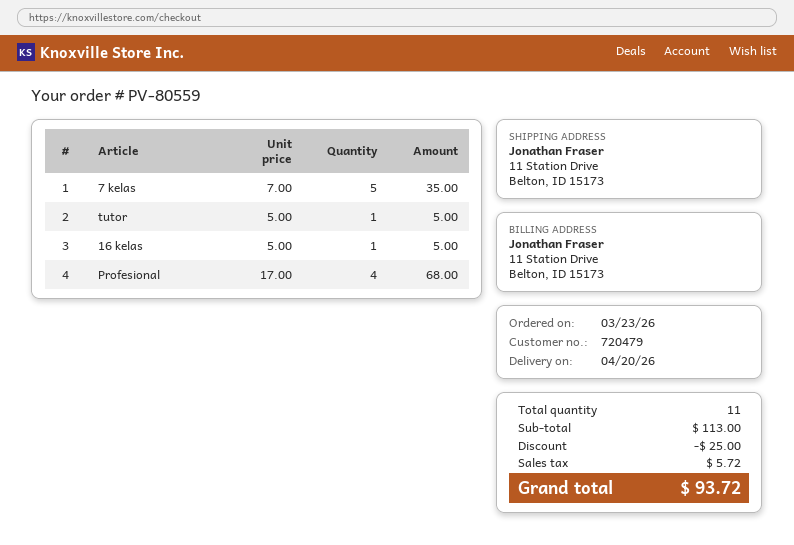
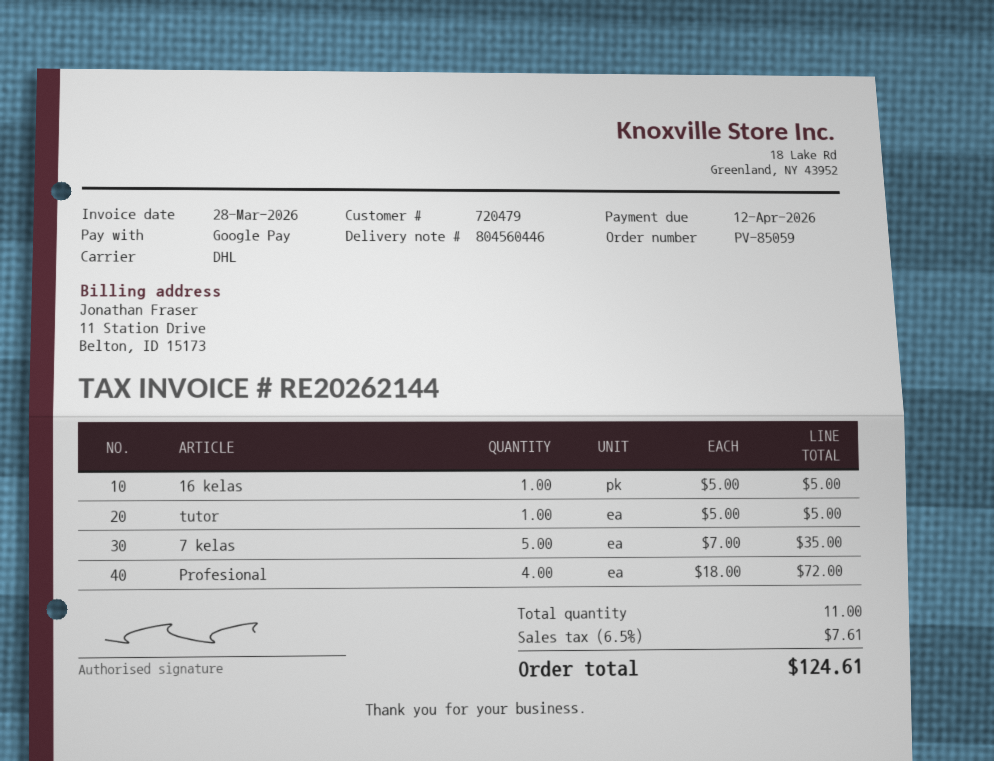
order number: PV-80559 -> PV-85059
Profesional: 4 x 17.00 = 68.00 -> 4 x 18.00 = 72.00
discount: 25.00 -> none
tax: 5.72 -> 7.61
total: 93.72 -> 124.61

